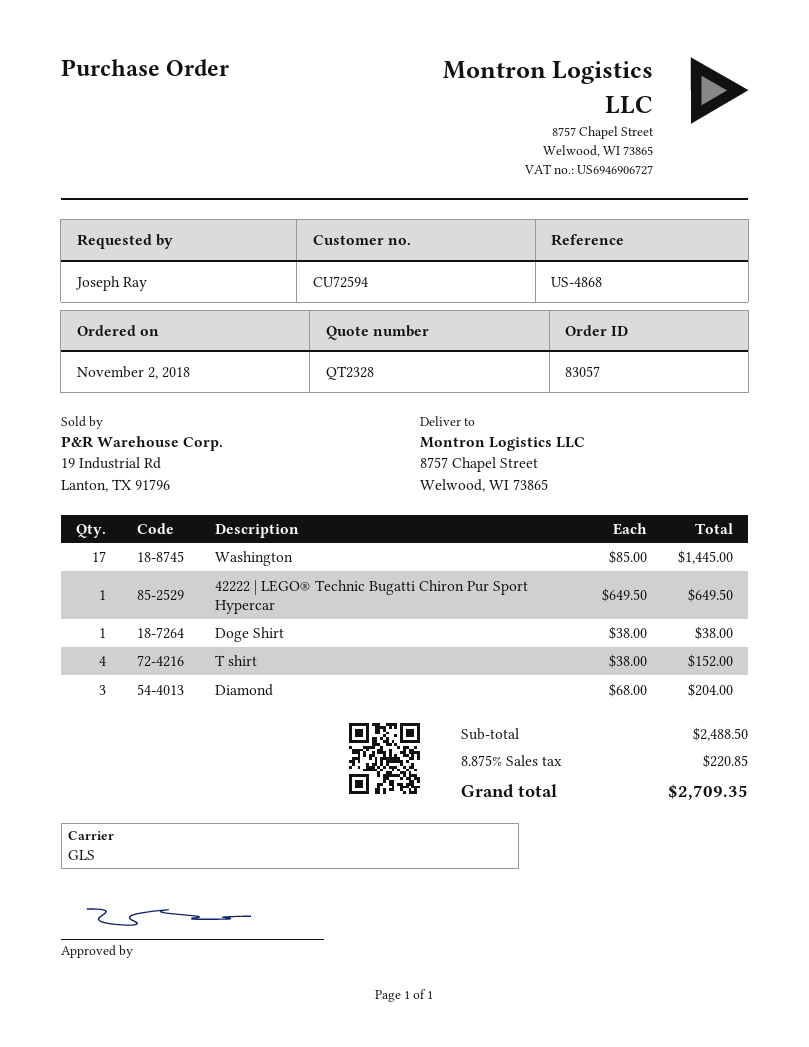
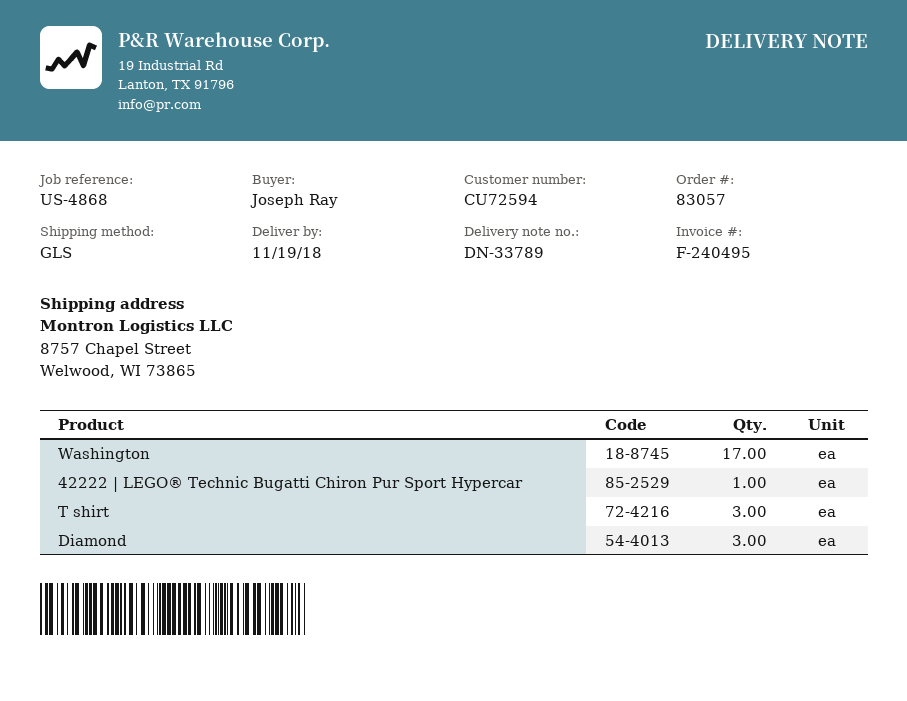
Doge Shirt: 1 -> none
T shirt: 4 -> 3

